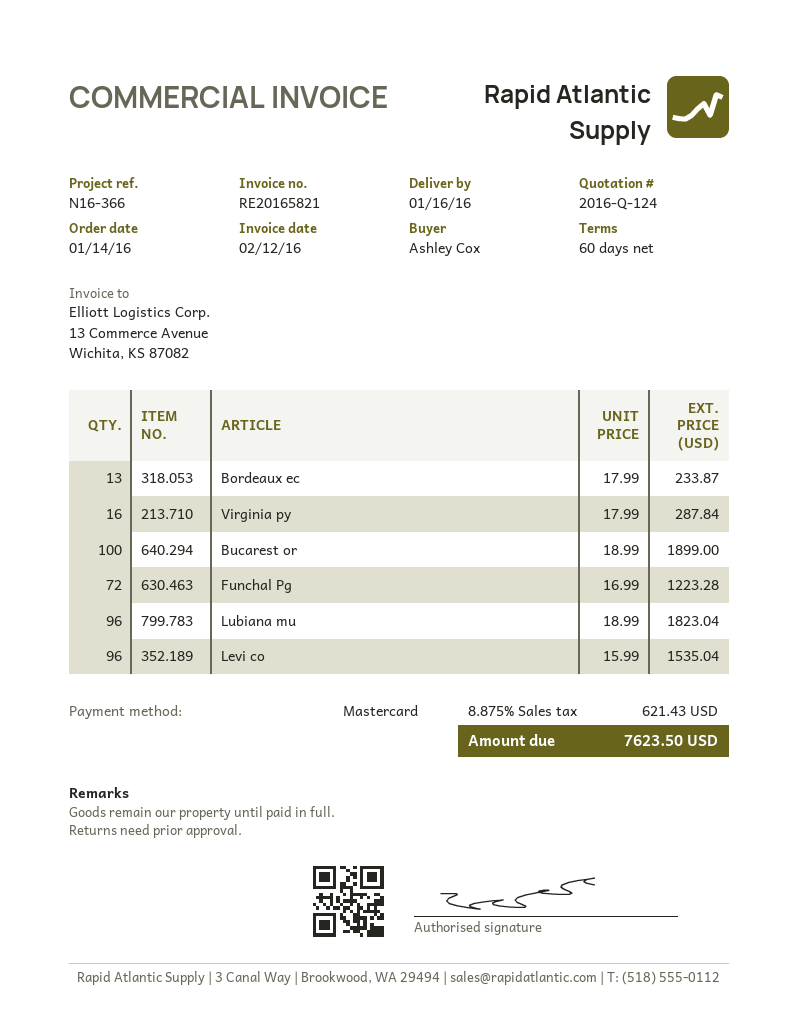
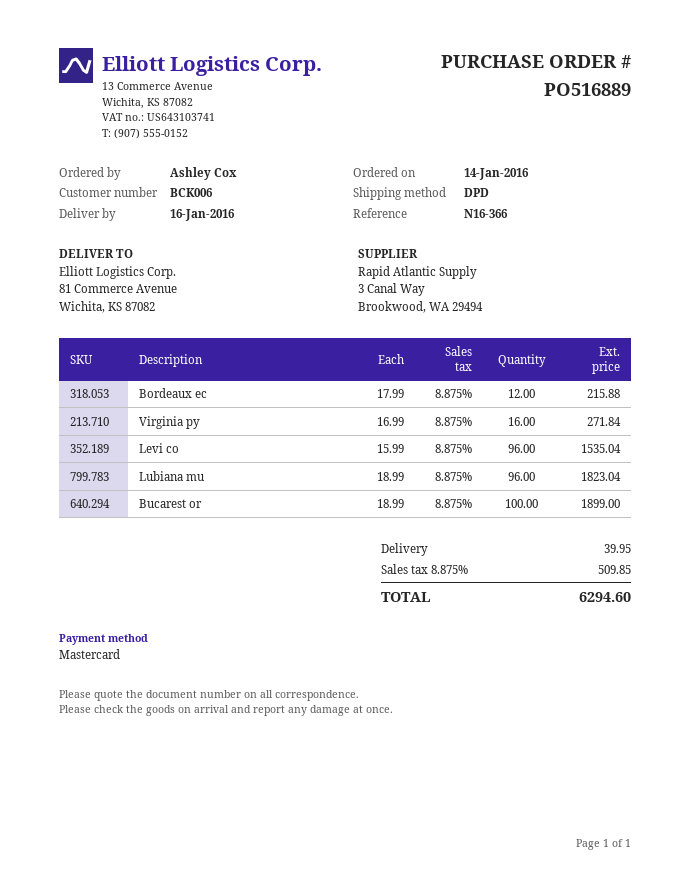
Bordeaux ec: 13 x 17.99 = 233.87 -> 12 x 17.99 = 215.88
Virginia py: 16 x 17.99 = 287.84 -> 16 x 16.99 = 271.84
Funchal Pg: 72 x 16.99 = 1223.28 -> none
shipping: none -> 39.95
tax: 8.875% = 621.43 -> 8.875% = 509.85
total: 7623.50 -> 6294.60

